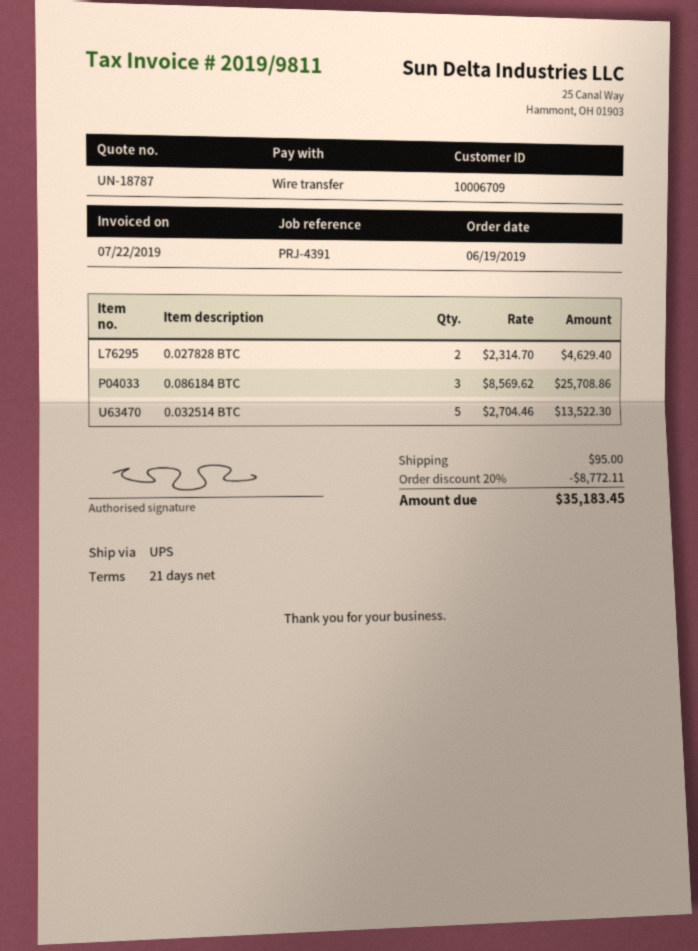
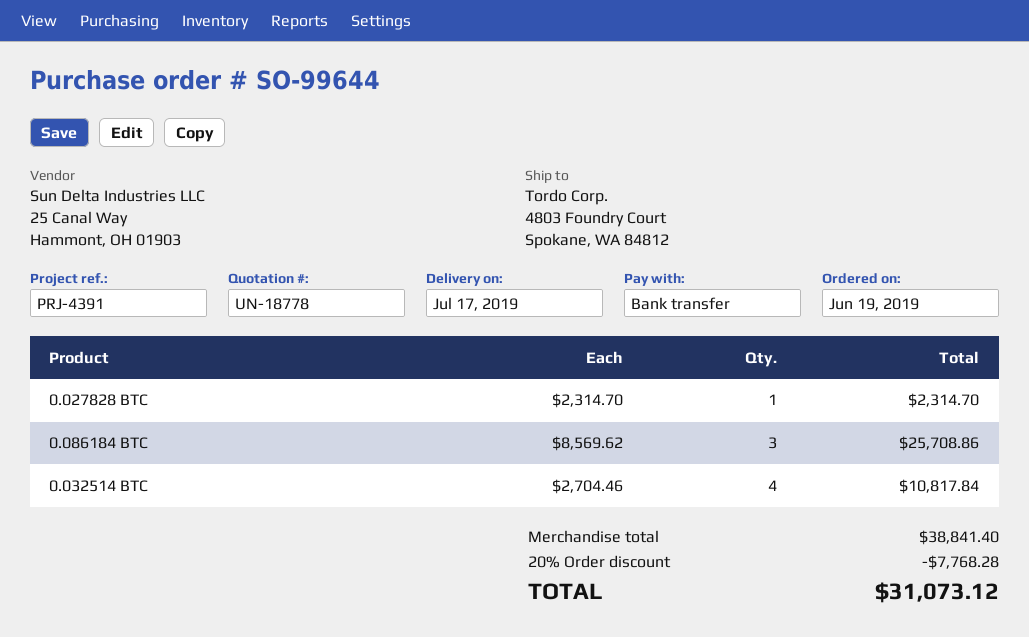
quote number: UN-18787 -> UN-18778
0.027828 BTC: 2 x 2314.70 = 4629.40 -> 1 x 2314.70 = 2314.70
0.032514 BTC: 5 x 2704.46 = 13522.30 -> 4 x 2704.46 = 10817.84
discount: 20% = 8772.11 -> 20% = 7768.28
shipping: 95.00 -> none
total: 35183.45 -> 31073.12

